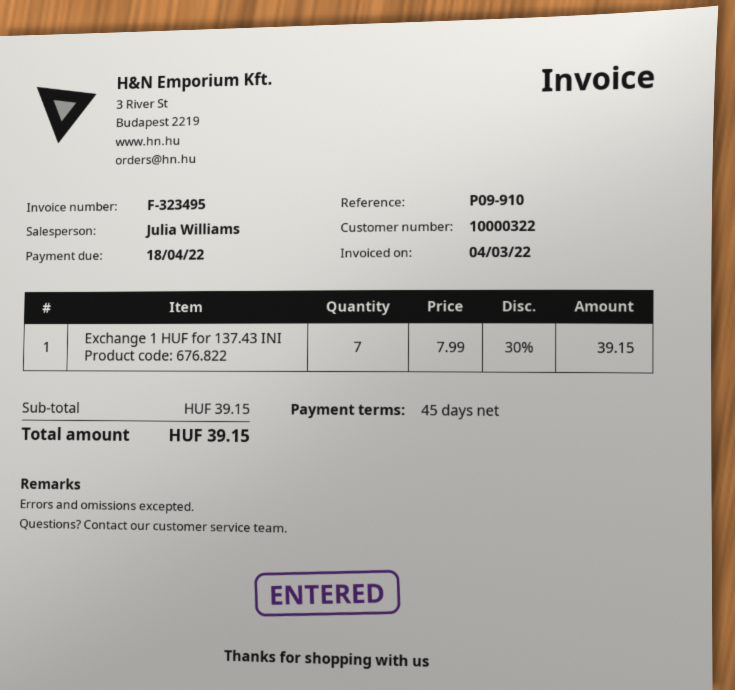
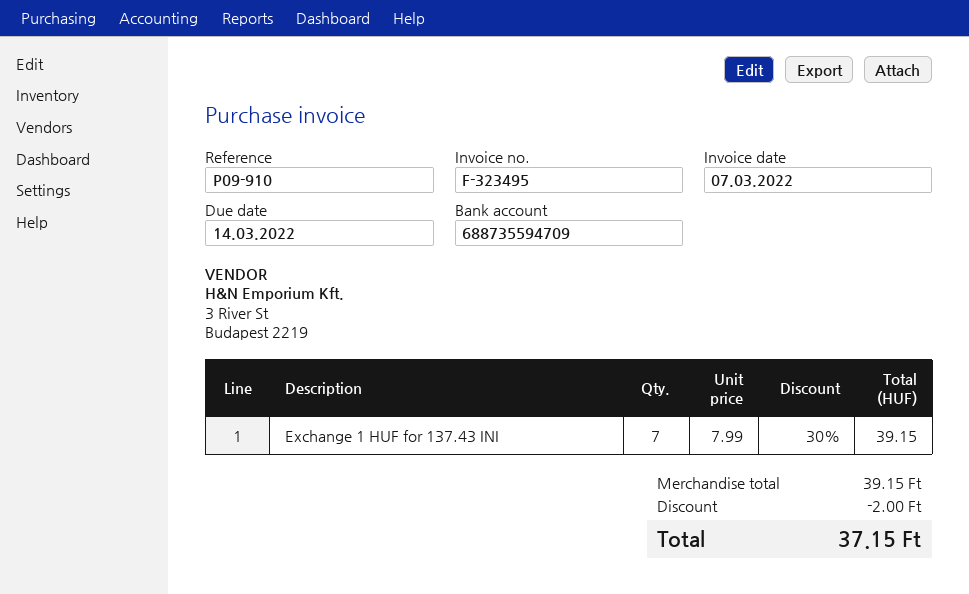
invoice date: 2022-03-04 -> 2022-03-07
due date: 2022-04-18 -> 2022-03-14
discount: none -> 2.00
total: 39.15 -> 37.15

